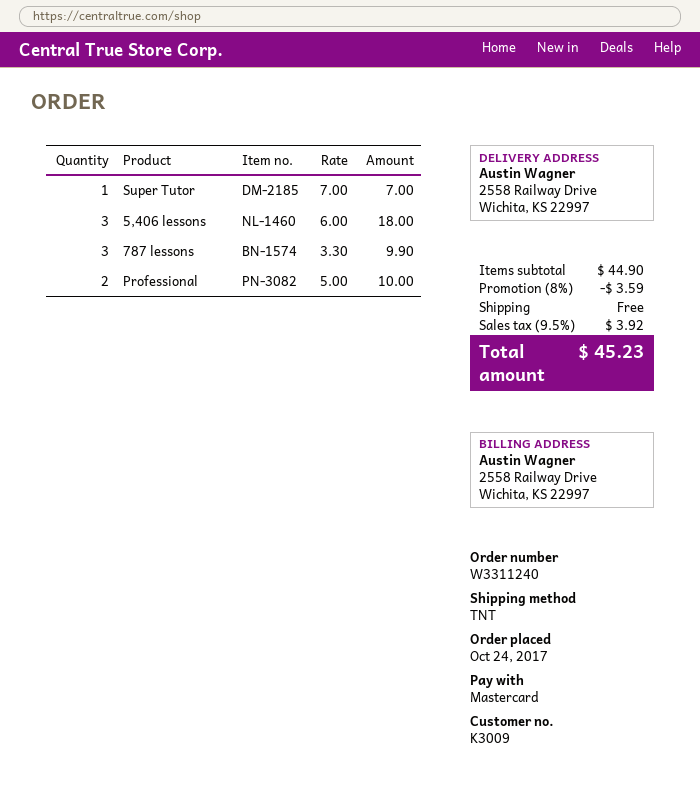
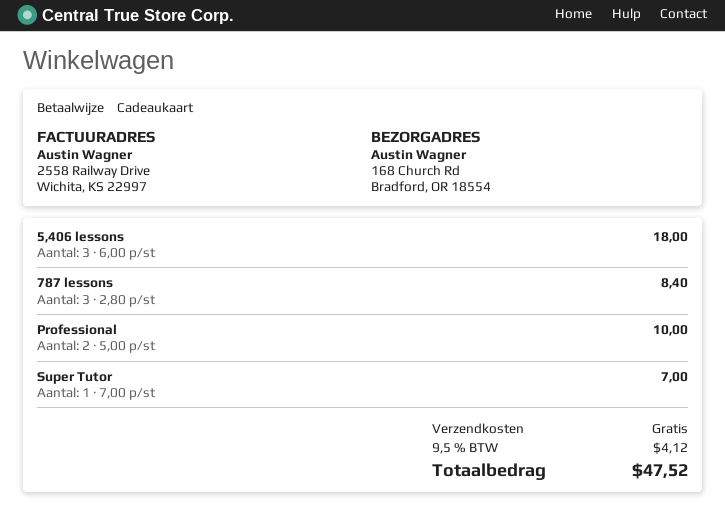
payment method: Mastercard -> gift card
ship to: 2558 Railway Drive, Wichita, KS 22997 -> 168 Church Rd, Bradford, OR 18554
787 lessons: 3 x 3.30 = 9.90 -> 3 x 2.80 = 8.40
discount: 8% = 3.59 -> none
tax: 9.5% = 3.92 -> 9.5% = 4.12
total: 45.23 -> 47.52

